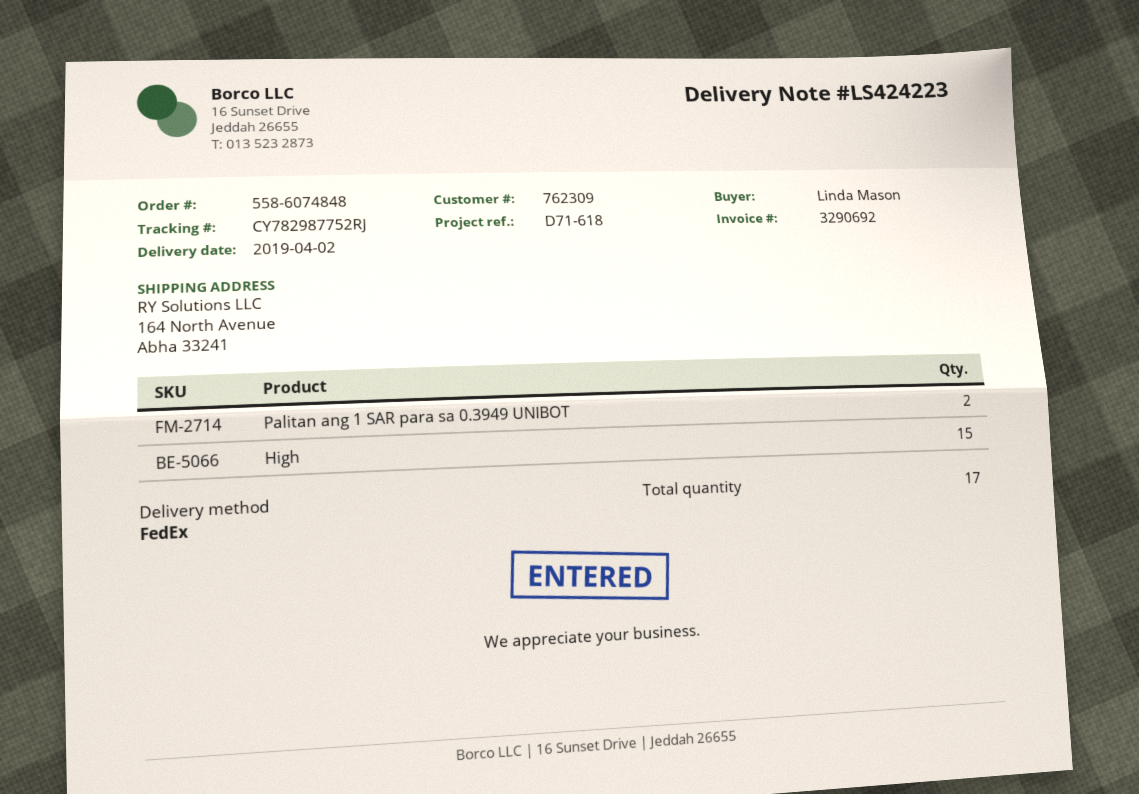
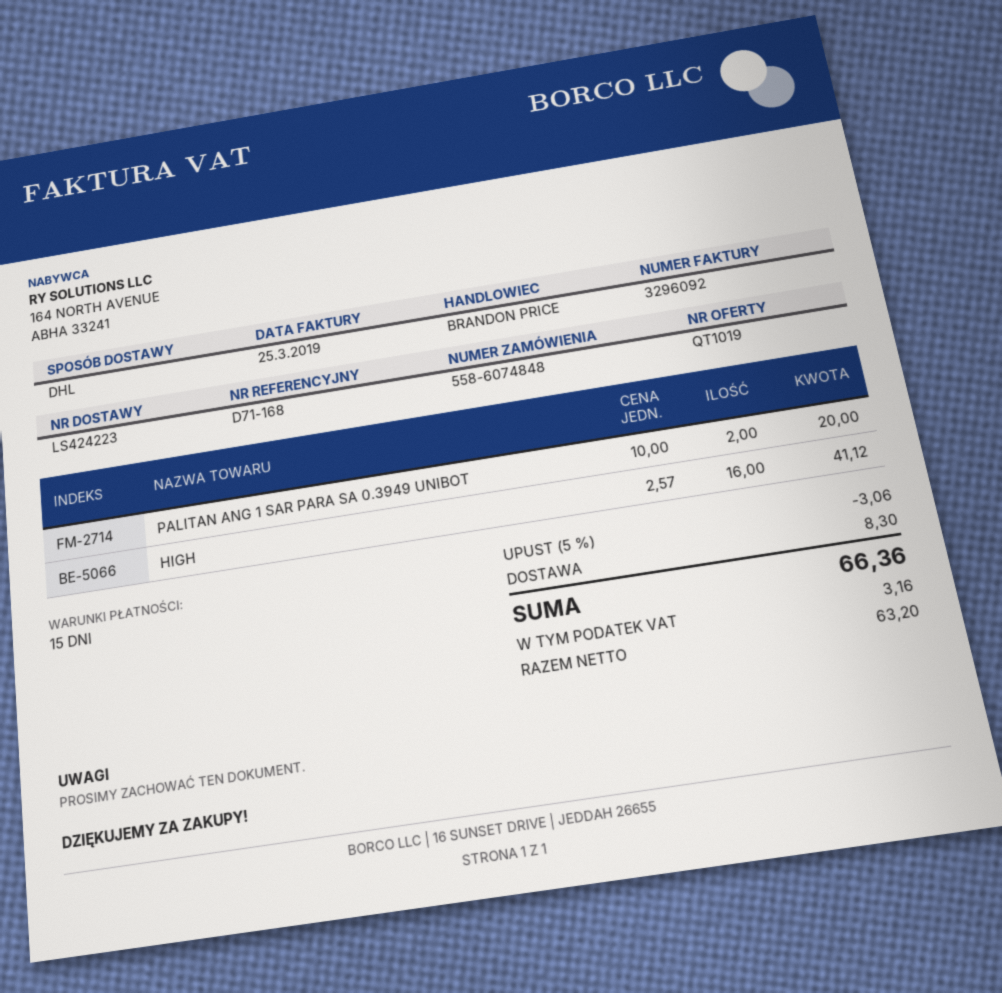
invoice number: 3290692 -> 3296092
reference: D71-618 -> D71-168
shipping method: FedEx -> DHL
High: 15 -> 16

